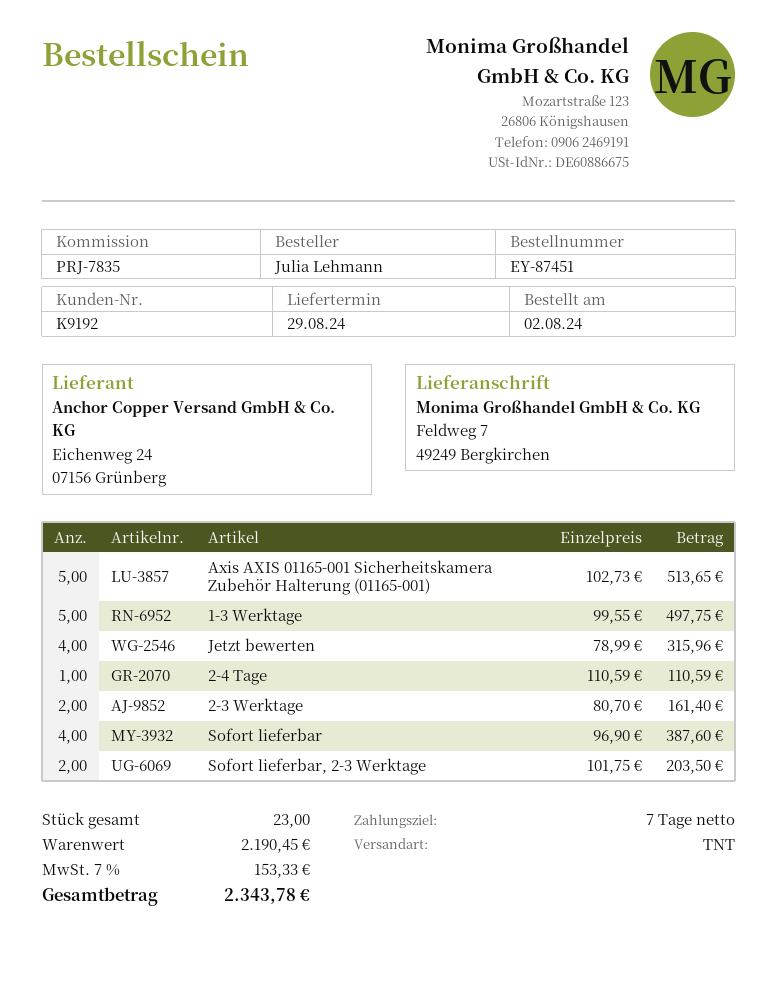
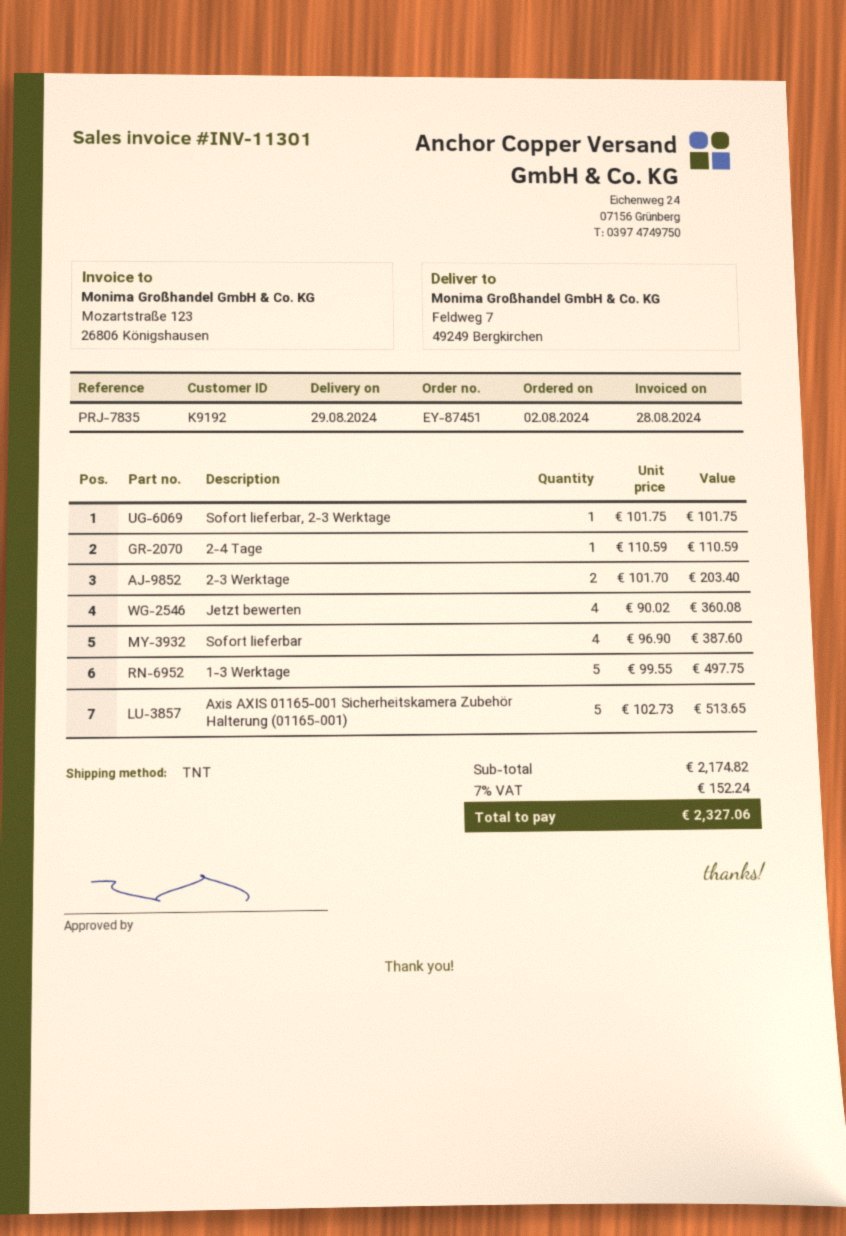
Jetzt bewerten: 4 x 78.99 = 315.96 -> 4 x 90.02 = 360.08
2-3 Werktage: 2 x 80.70 = 161.40 -> 2 x 101.70 = 203.40
Sofort lieferbar, 2-3 Werktage: 2 x 101.75 = 203.50 -> 1 x 101.75 = 101.75
subtotal: 2190.45 -> 2174.82
tax: 7% = 153.33 -> 7% = 152.24
total: 2343.78 -> 2327.06

